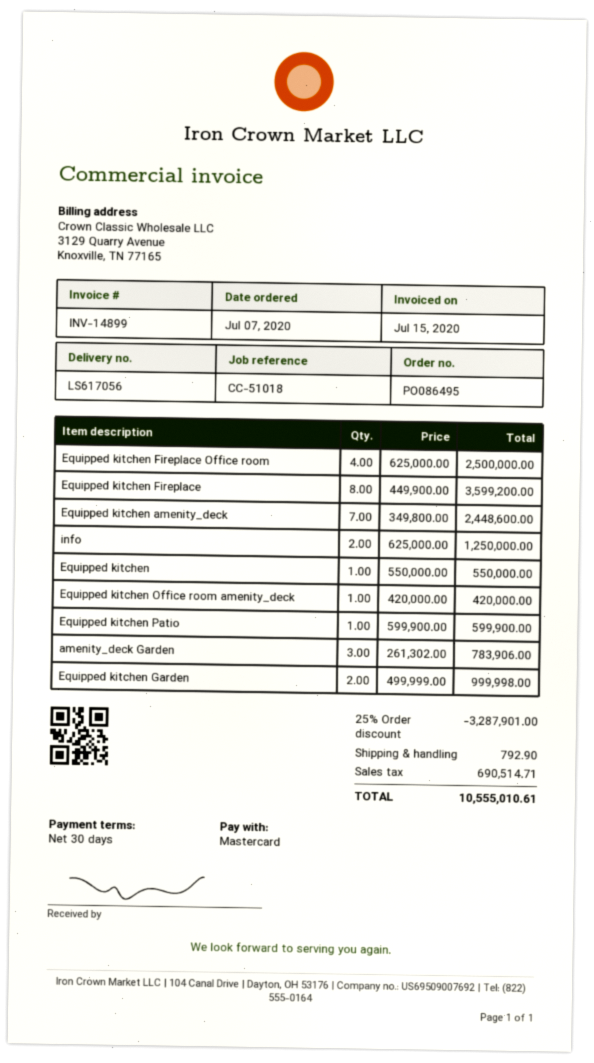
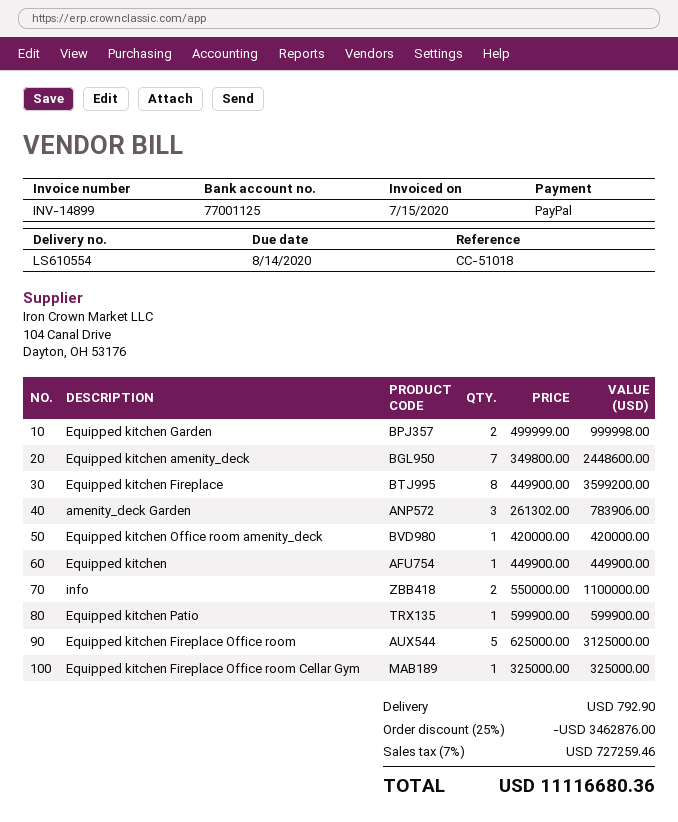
delivery note number: LS617056 -> LS610554
payment method: Mastercard -> PayPal
Equipped kitchen Fireplace Office room: 4 x 625000.00 = 2500000.00 -> 5 x 625000.00 = 3125000.00
info: 2 x 625000.00 = 1250000.00 -> 2 x 550000.00 = 1100000.00
Equipped kitchen: 1 x 550000.00 = 550000.00 -> 1 x 449900.00 = 449900.00
Equipped kitchen Fireplace Office room Cellar Gym: none -> 1 x 325000.00 = 325000.00
discount: 25% = 3287901.00 -> 25% = 3462876.00
tax: 690514.71 -> 727259.46
total: 10555010.61 -> 11116680.36

